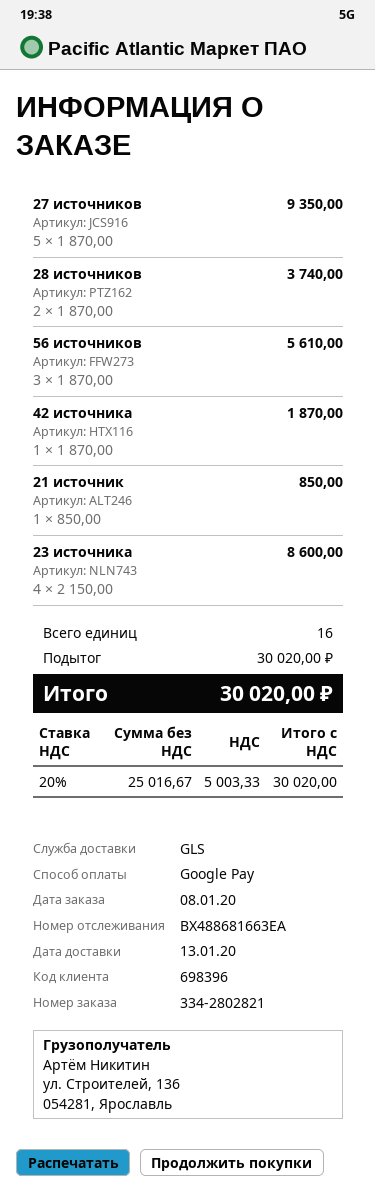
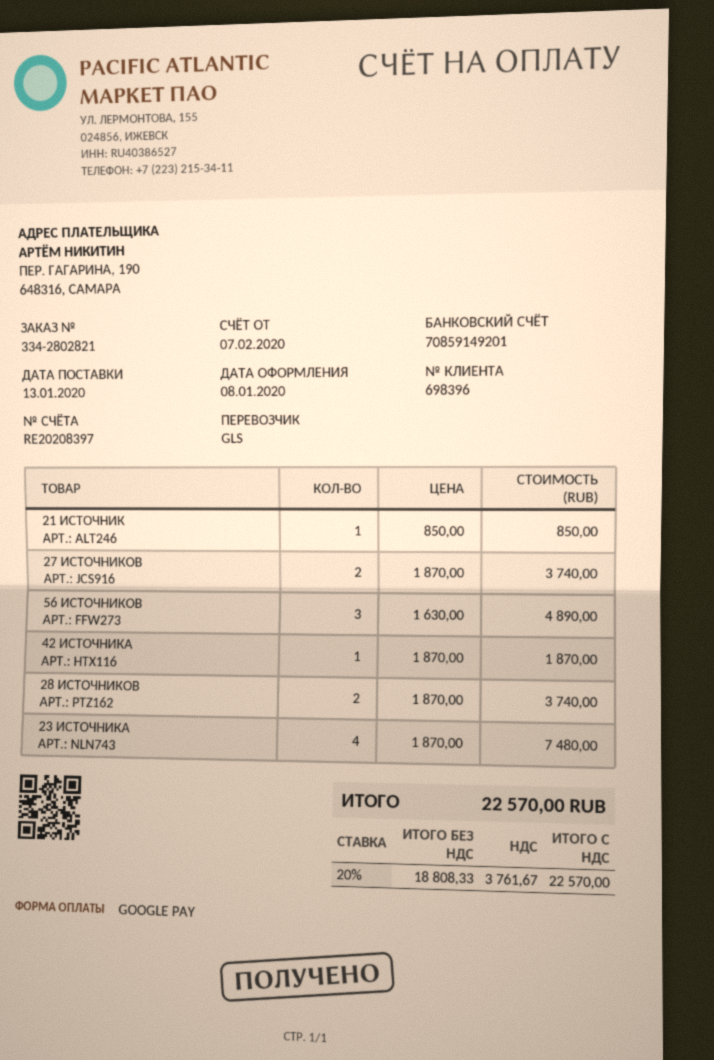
27 источников: 5 x 1870.00 = 9350.00 -> 2 x 1870.00 = 3740.00
56 источников: 3 x 1870.00 = 5610.00 -> 3 x 1630.00 = 4890.00
23 источника: 4 x 2150.00 = 8600.00 -> 4 x 1870.00 = 7480.00
net: 25016.67 -> 18808.33
tax: 20% = 5003.33 -> 20% = 3761.67
total: 30020.00 -> 22570.00

